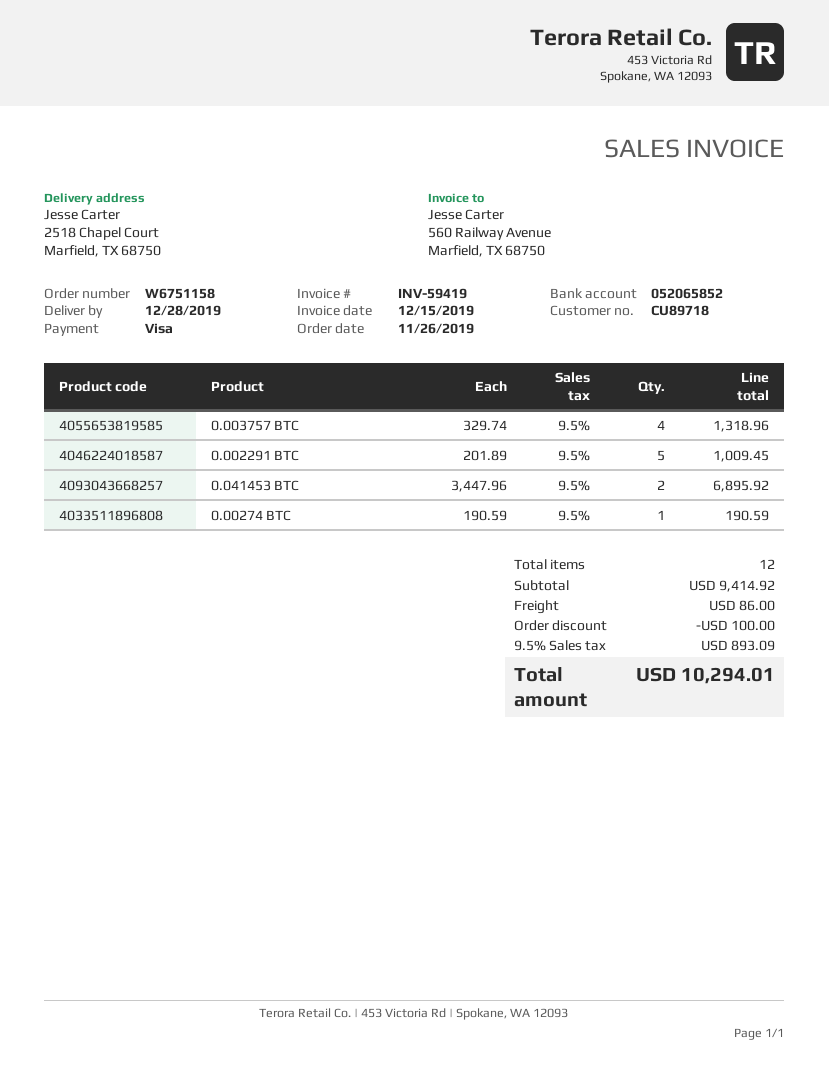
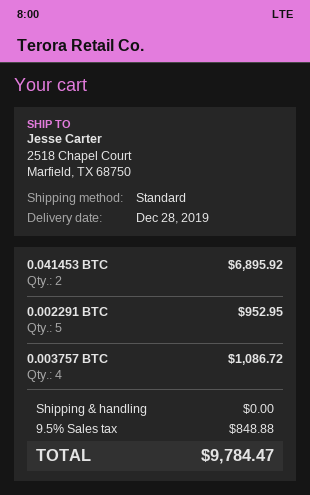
0.003757 BTC: 4 for 1318.96 -> 4 for 1086.72
0.002291 BTC: 5 for 1009.45 -> 5 for 952.95
0.00274 BTC: 1 for 190.59 -> none
discount: 100.00 -> none
shipping: 86.00 -> 0.00
tax: 9.5% = 893.09 -> 9.5% = 848.88
total: 10294.01 -> 9784.47

